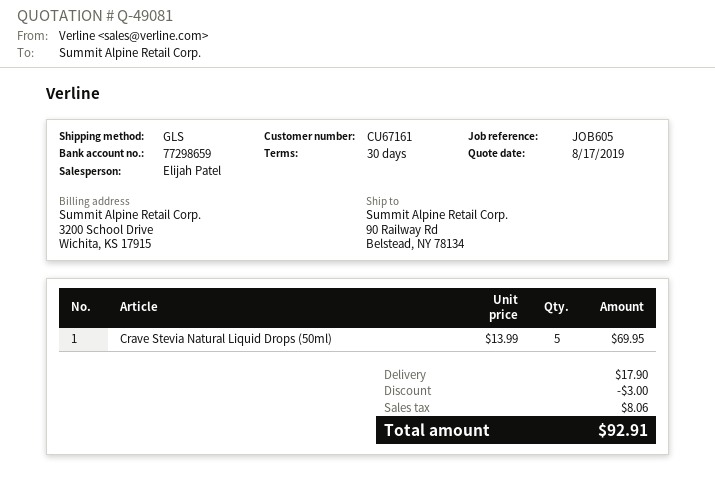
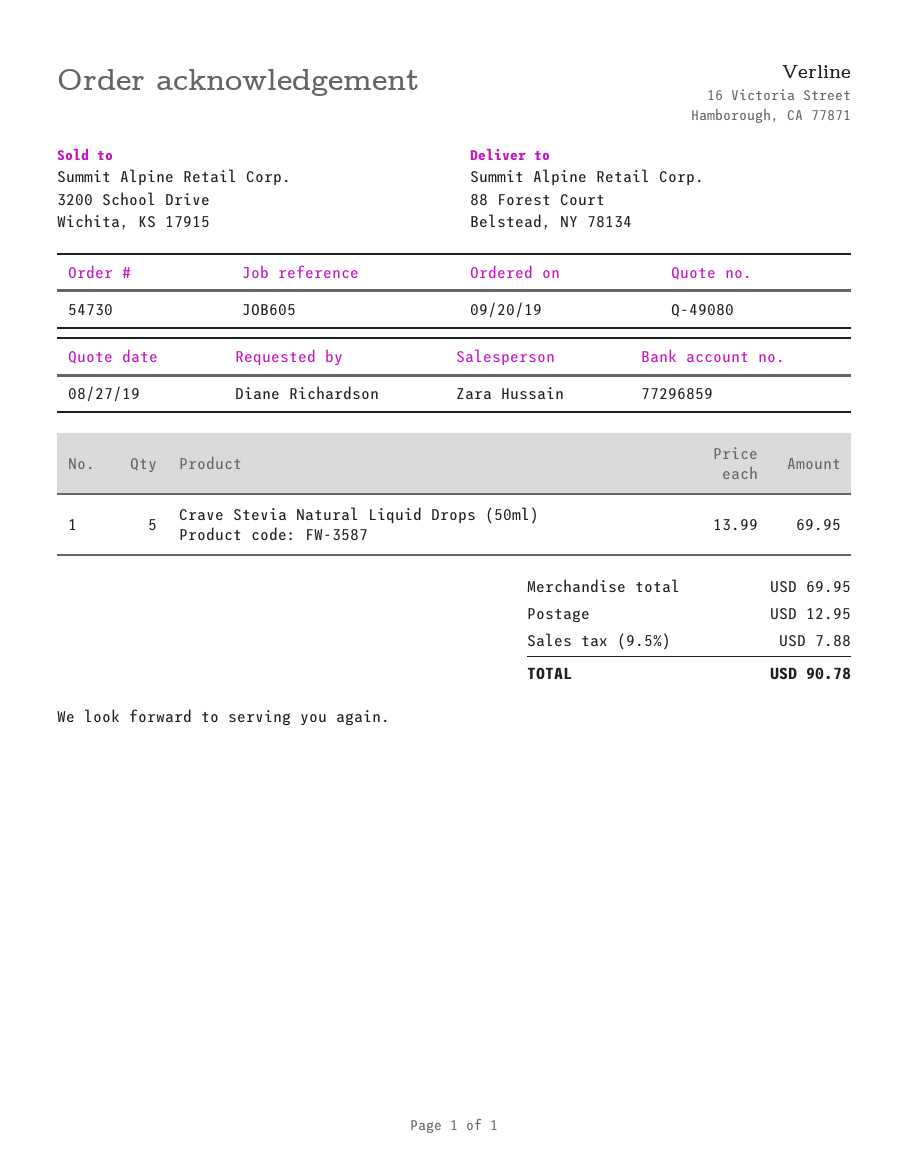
quote number: Q-49081 -> Q-49080
quote date: 2019-08-17 -> 2019-08-27
sales rep: Elijah Patel -> Zara Hussain
bank account: 77298659 -> 77296859
ship to: 90 Railway Rd, Belstead, NY 78134 -> 88 Forest Court, Belstead, NY 78134
discount: 3.00 -> none
shipping: 17.90 -> 12.95
tax: 8.06 -> 7.88
total: 92.91 -> 90.78

